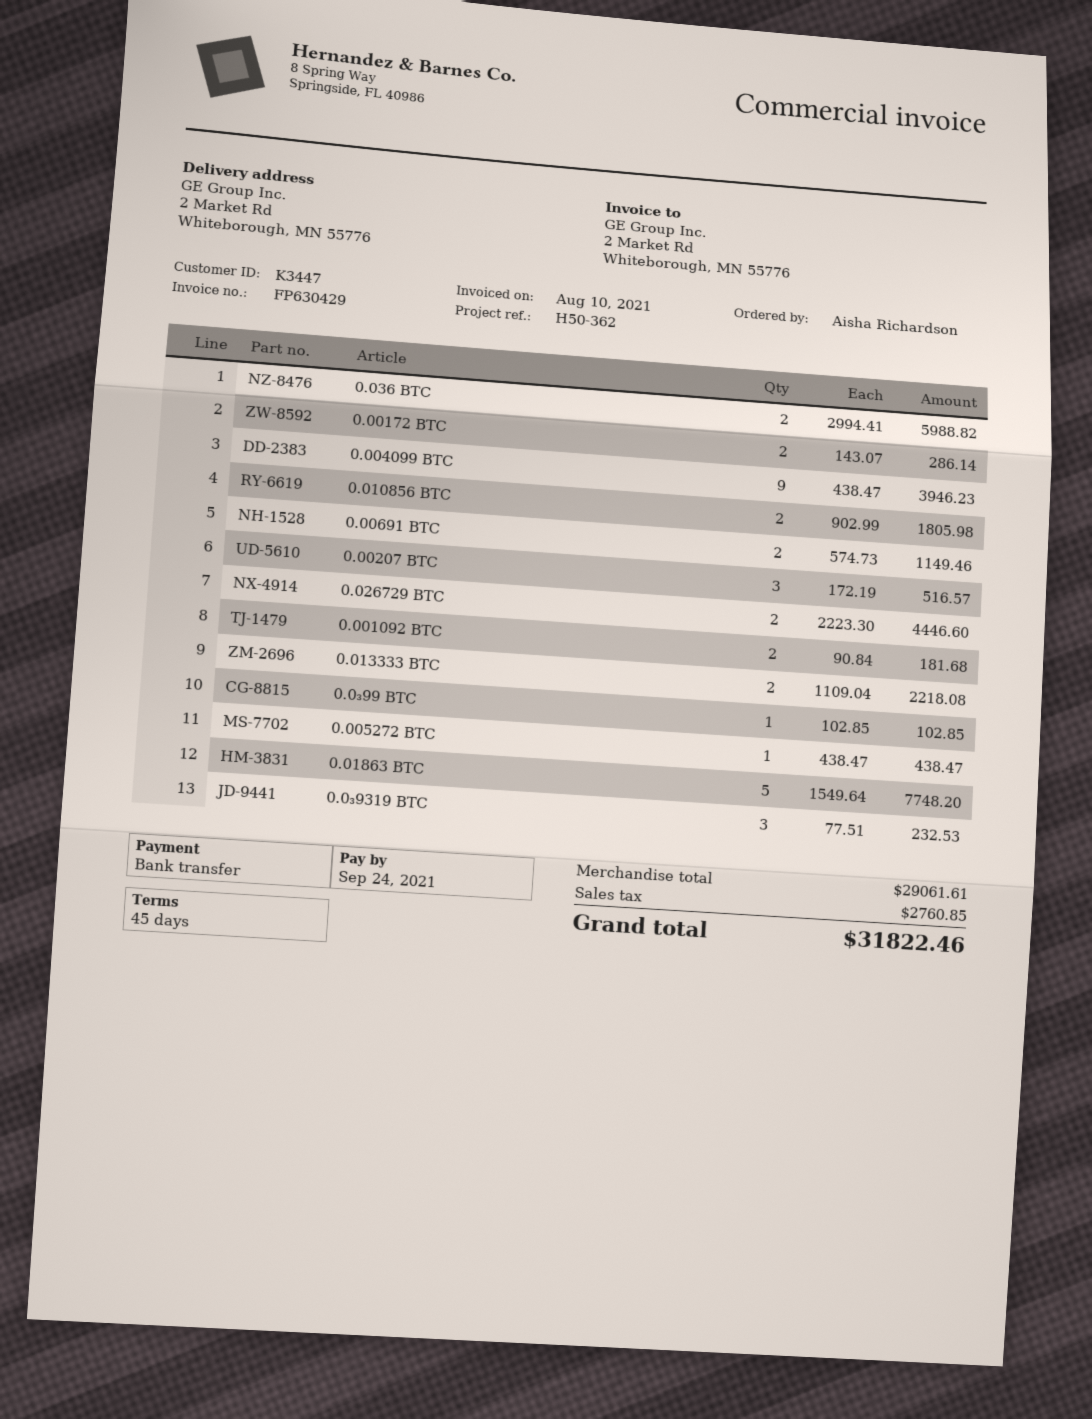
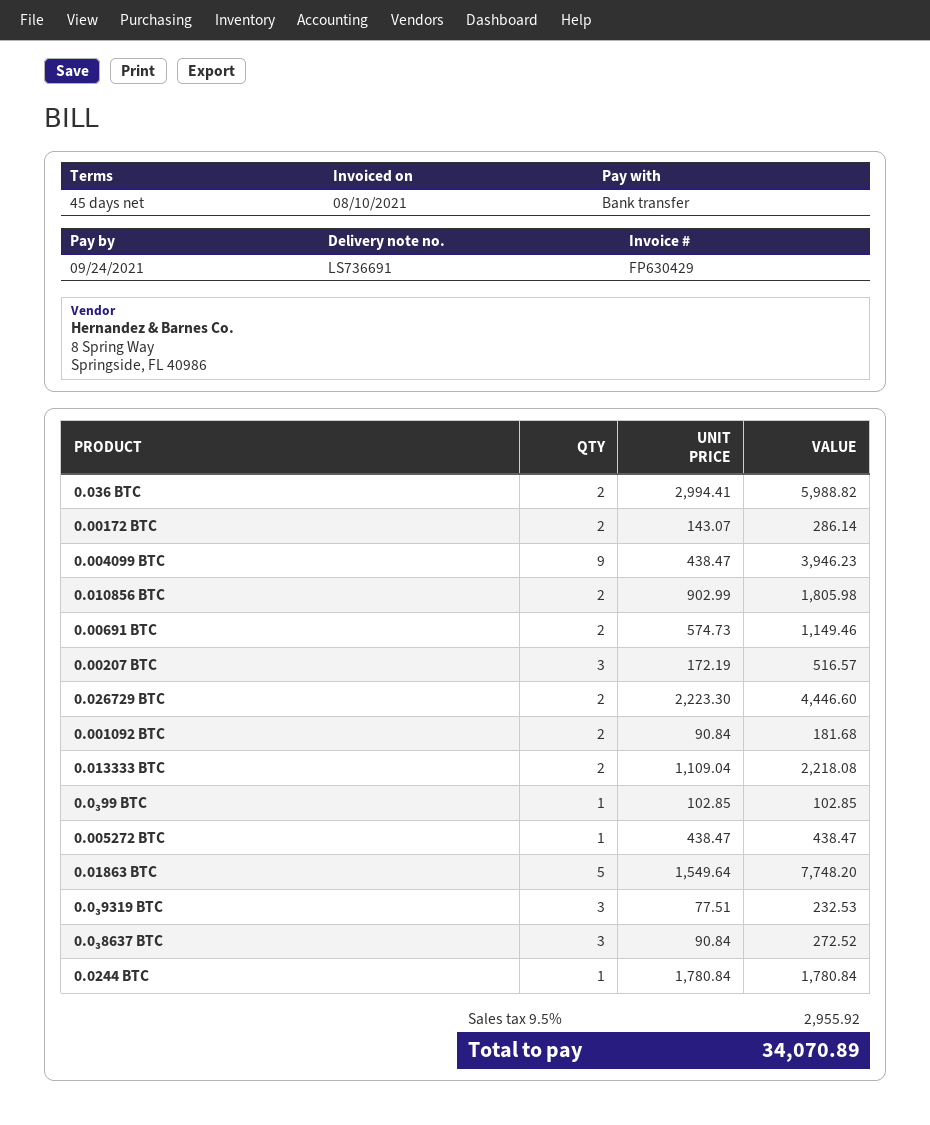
0.0₃8637 BTC: none -> 3 x 90.84 = 272.52
0.0244 BTC: none -> 1 x 1780.84 = 1780.84
tax: 2760.85 -> 2955.92
total: 31822.46 -> 34070.89

